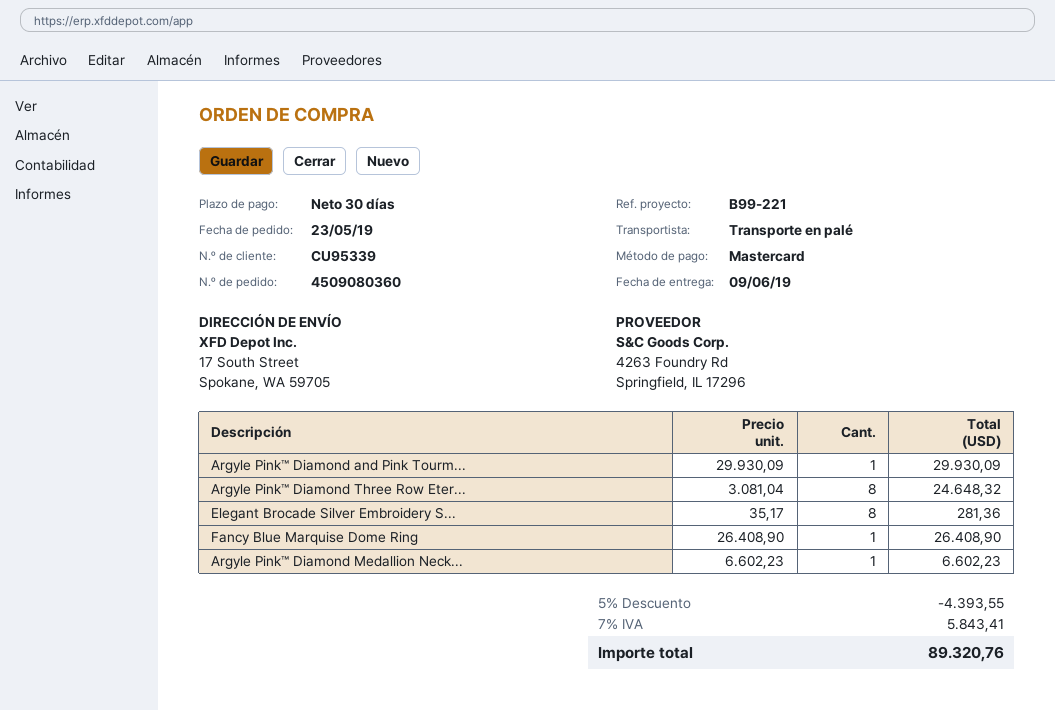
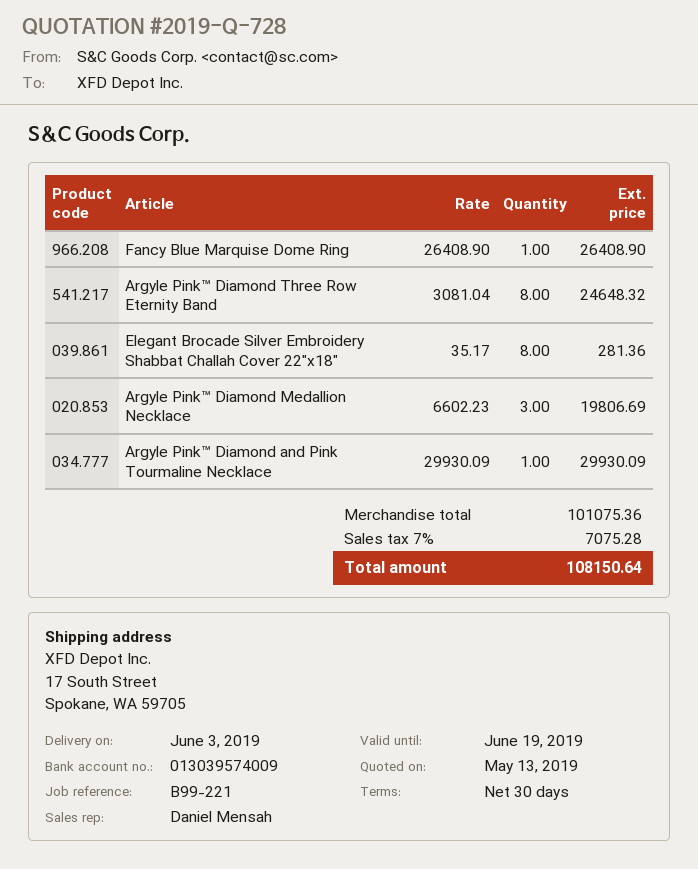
delivery date: 2019-06-09 -> 2019-06-03
Argyle Pink™ Diamond Medallion Neck...: 1 x 6602.23 = 6602.23 -> 3 x 6602.23 = 19806.69
discount: 5% = 4393.55 -> none
tax: 7% = 5843.41 -> 7% = 7075.28
total: 89320.76 -> 108150.64

